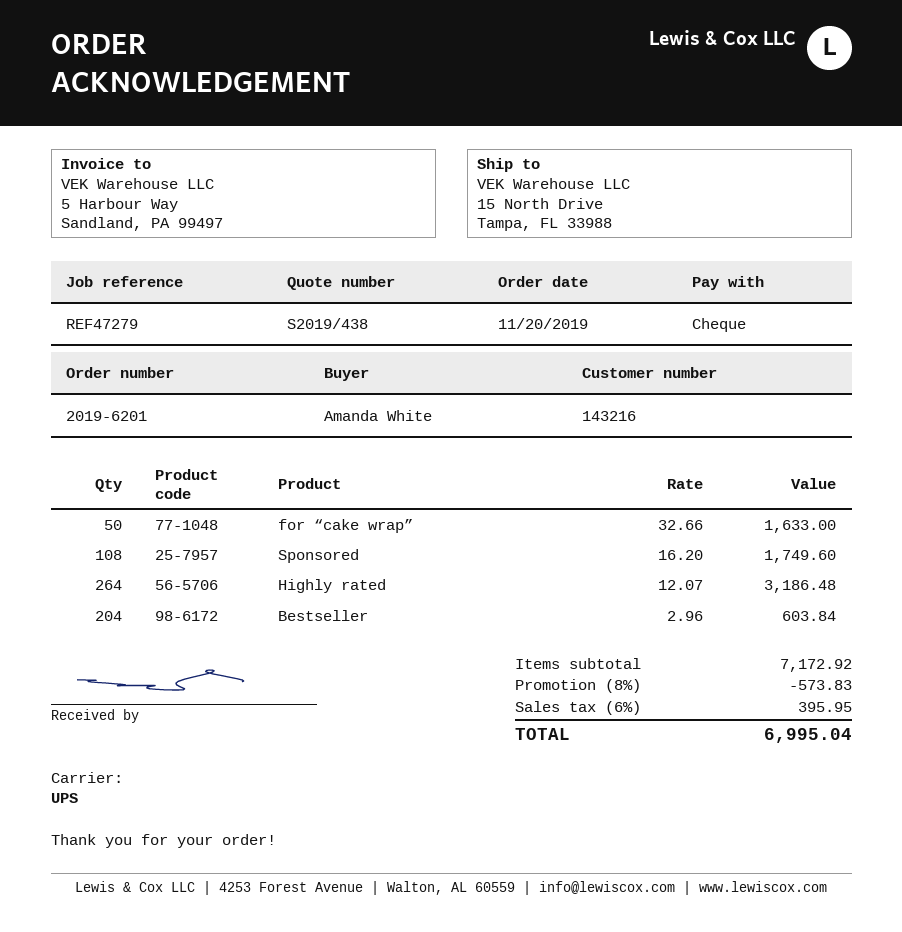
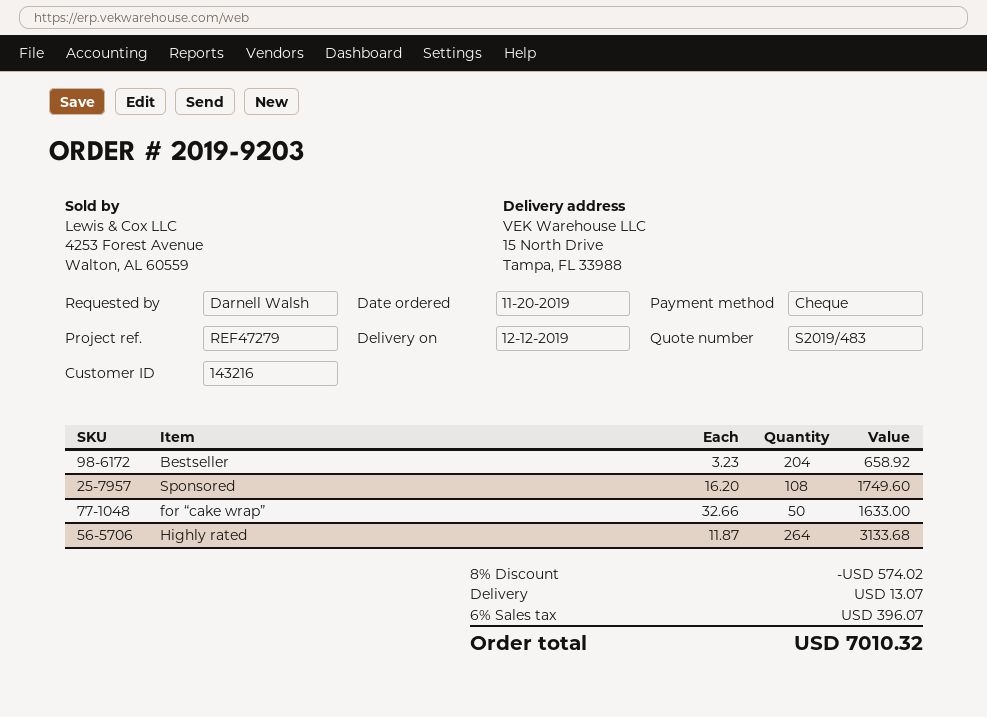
quote number: S2019/438 -> S2019/483
order number: 2019-6201 -> 2019-9203
ordered by: Amanda White -> Darnell Walsh
Highly rated: 264 x 12.07 = 3186.48 -> 264 x 11.87 = 3133.68
Bestseller: 204 x 2.96 = 603.84 -> 204 x 3.23 = 658.92
discount: 8% = 573.83 -> 8% = 574.02
shipping: none -> 13.07
tax: 6% = 395.95 -> 6% = 396.07
total: 6995.04 -> 7010.32

